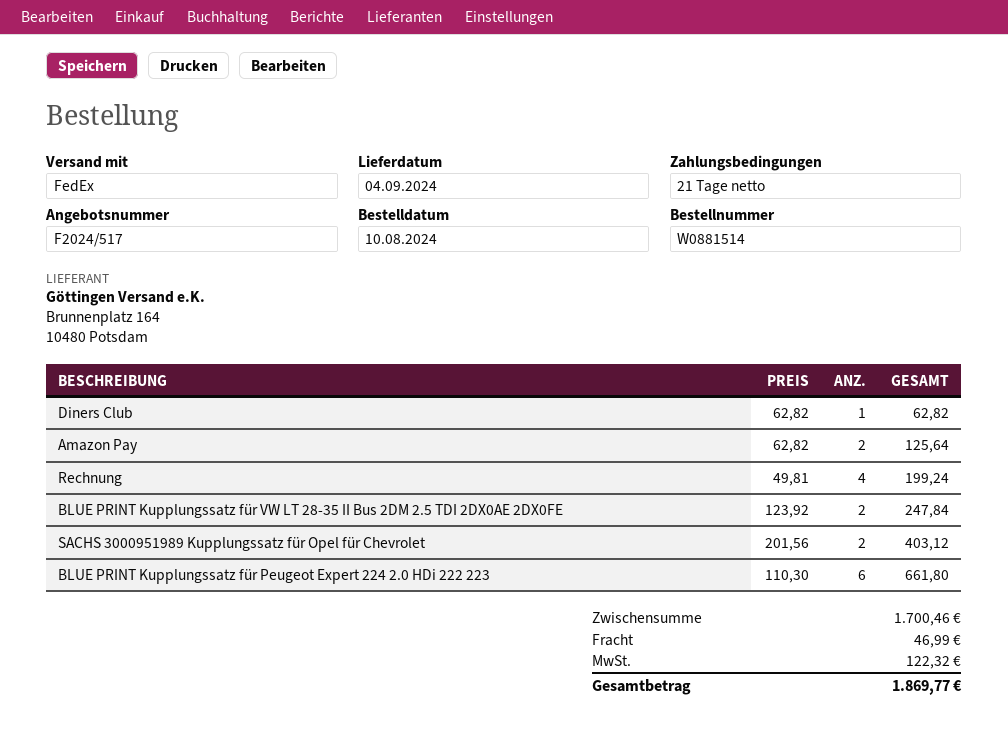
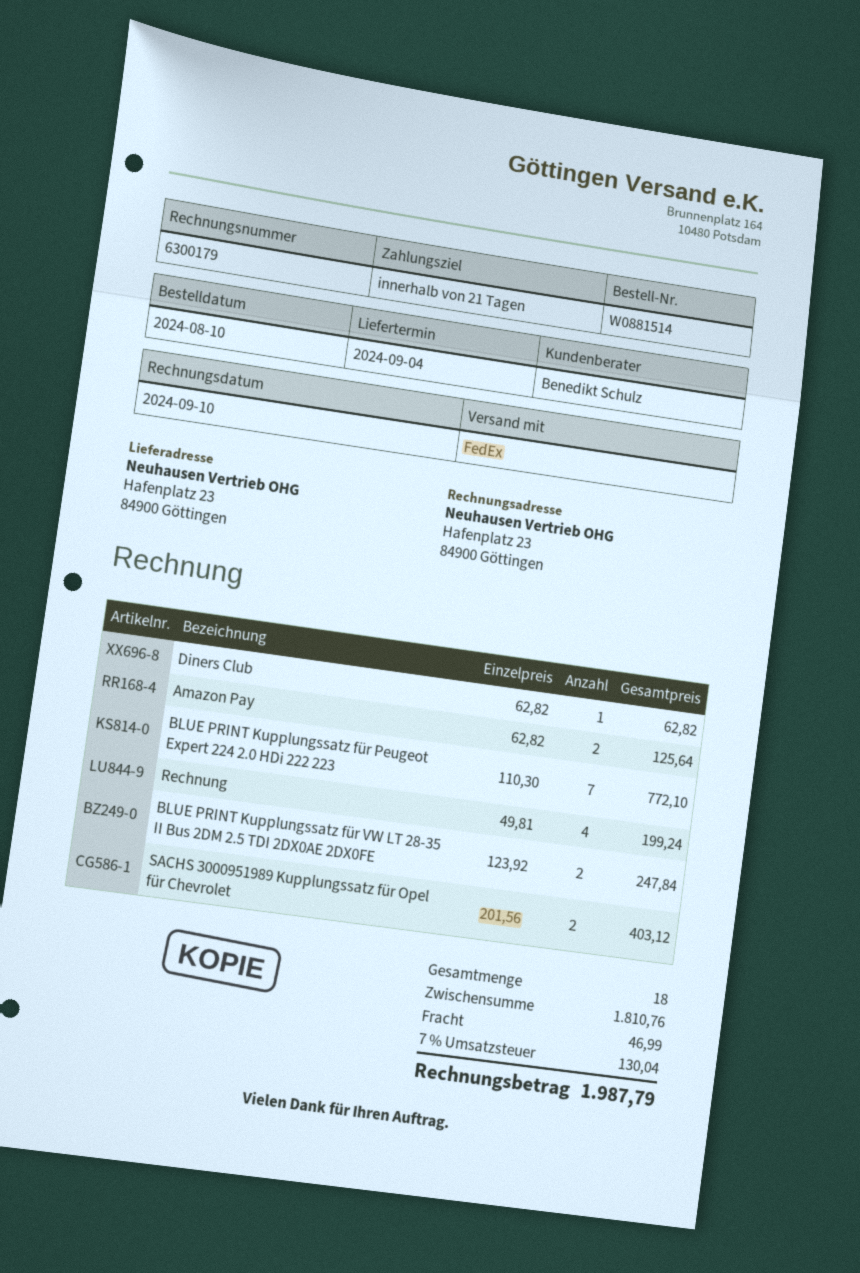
BLUE PRINT Kupplungssatz für Peugeot Expert 224 2.0 HDi 222 223: 6 x 110.30 = 661.80 -> 7 x 110.30 = 772.10
subtotal: 1700.46 -> 1810.76
tax: 122.32 -> 130.04
total: 1869.77 -> 1987.79

